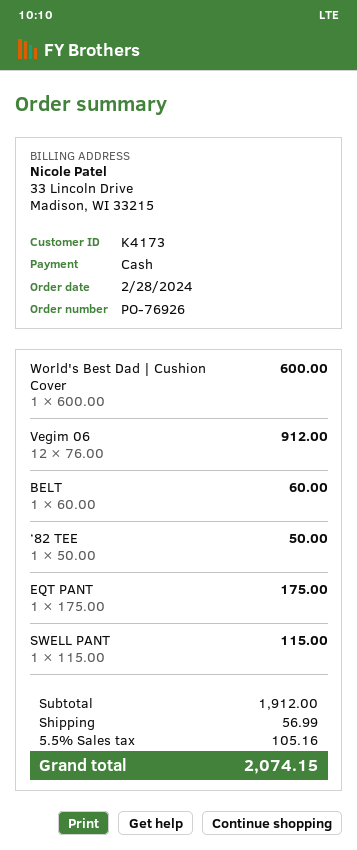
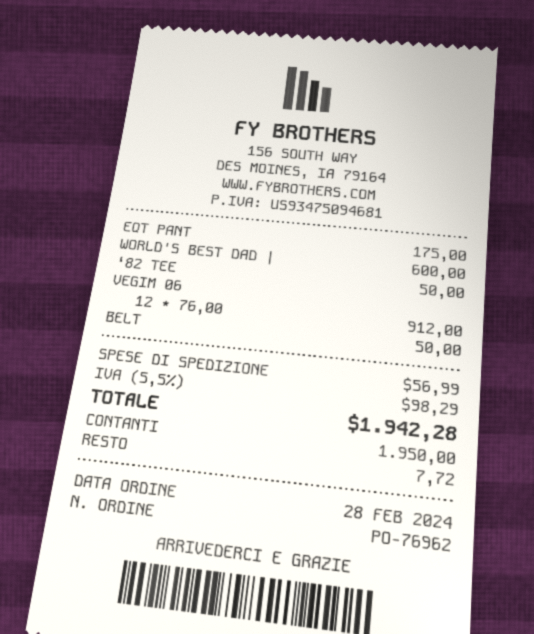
order number: PO-76926 -> PO-76962
BELT: 1 x 60.00 = 60.00 -> 1 x 50.00 = 50.00
SWELL PANT: 1 x 115.00 = 115.00 -> none
tax: 5.5% = 105.16 -> 5.5% = 98.29
total: 2074.15 -> 1942.28

